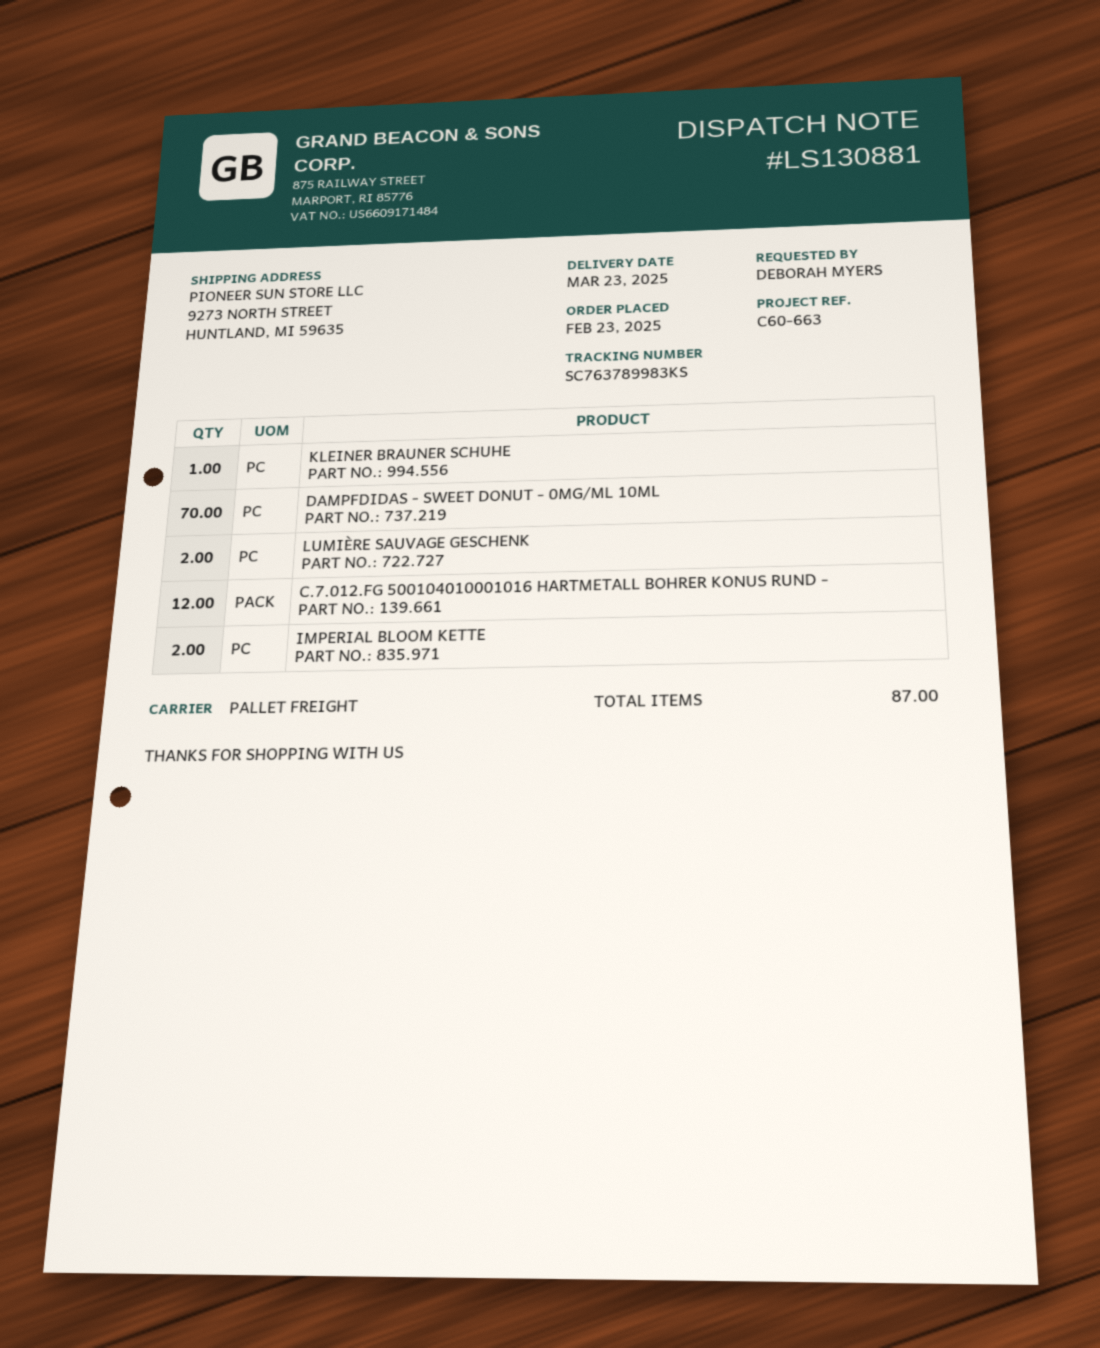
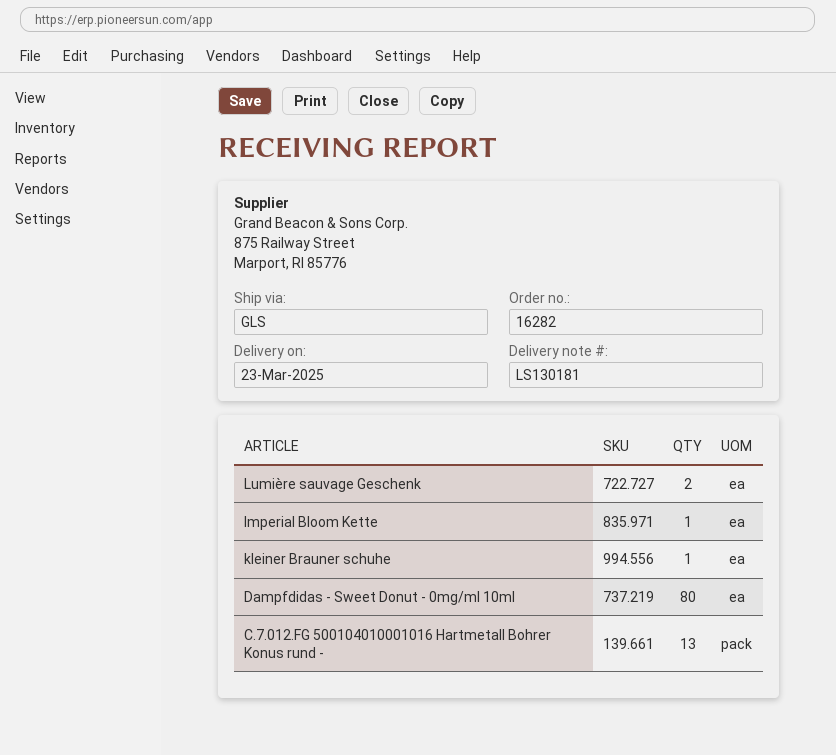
delivery note number: LS130881 -> LS130181
shipping method: pallet freight -> GLS
DAMPFDIDAS - SWEET DONUT - 0MG/ML 10ML: 70 -> 80
C.7.012.FG 500104010001016 HARTMETALL BOHRER KONUS RUND -: 12 -> 13
IMPERIAL BLOOM KETTE: 2 -> 1

